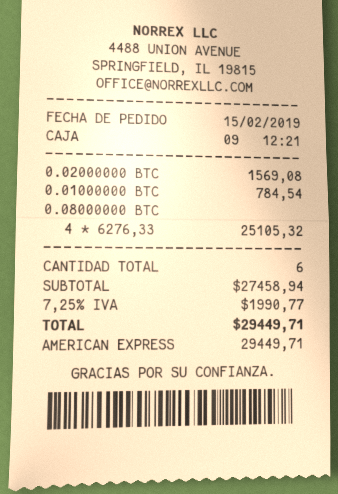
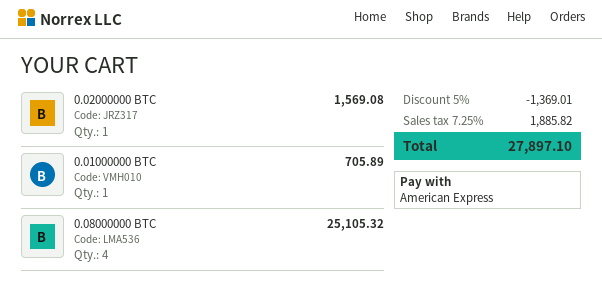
0.01000000 BTC: 1 for 784.54 -> 1 for 705.89
discount: none -> 5% = 1369.01
tax: 7.25% = 1990.77 -> 7.25% = 1885.82
total: 29449.71 -> 27897.10

